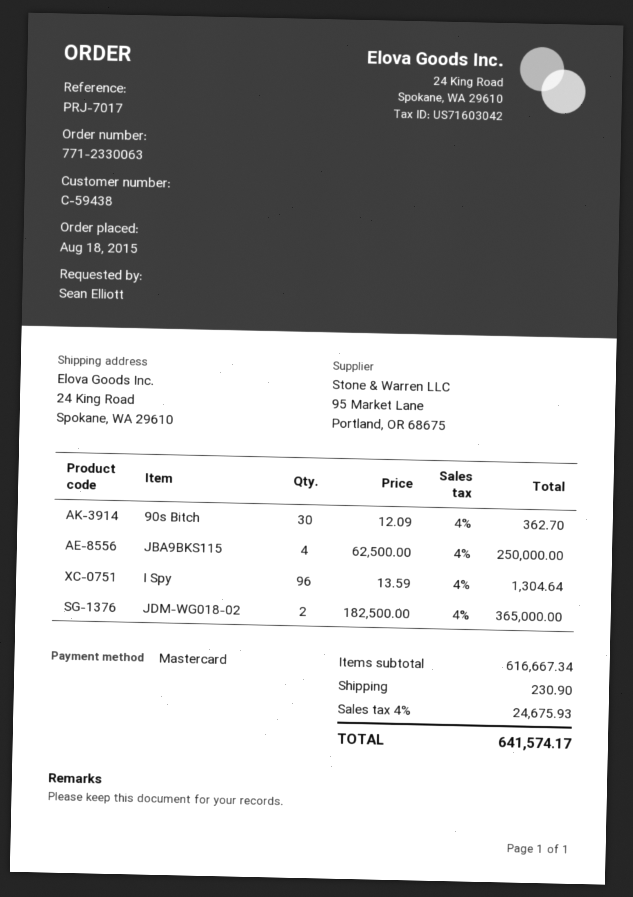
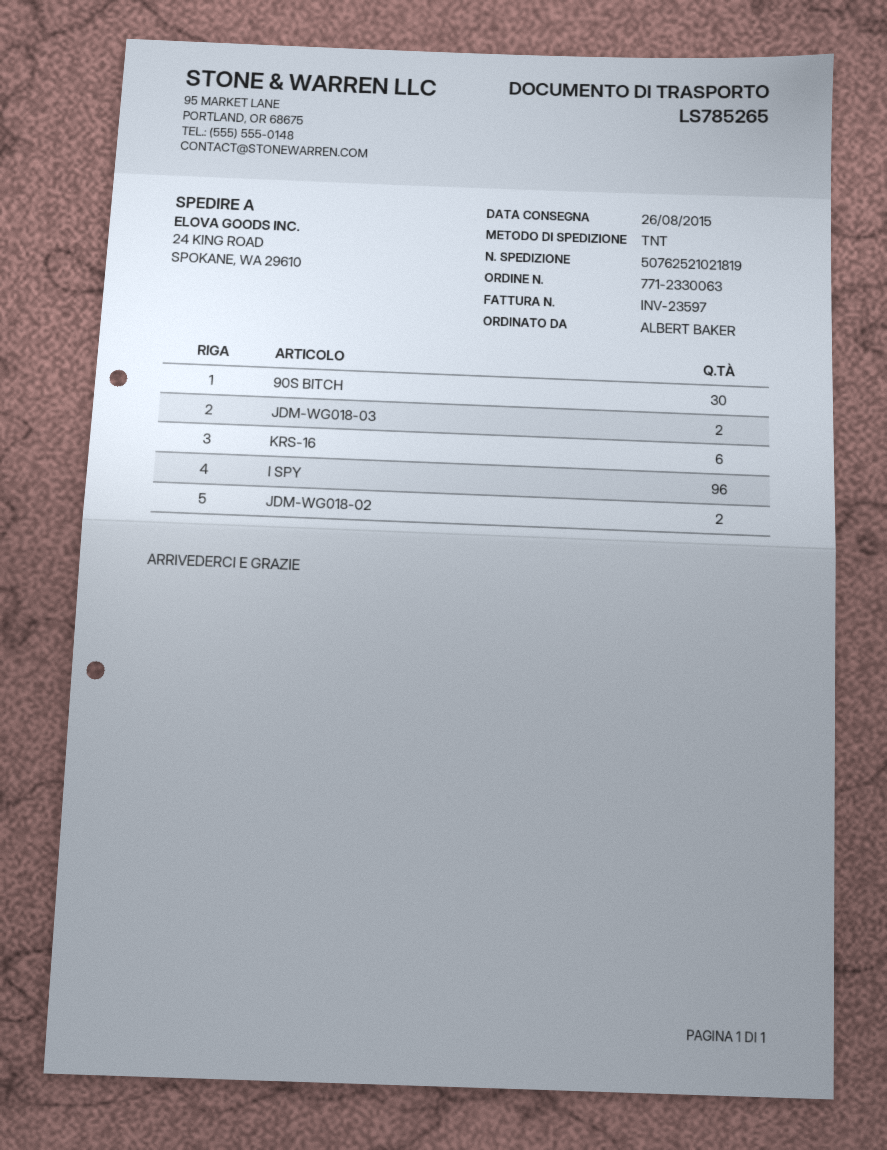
ordered by: Sean Elliott -> ALBERT BAKER
JBA9BKS115: 4 -> none
JDM-WG018-03: none -> 2
KRS-16: none -> 6

